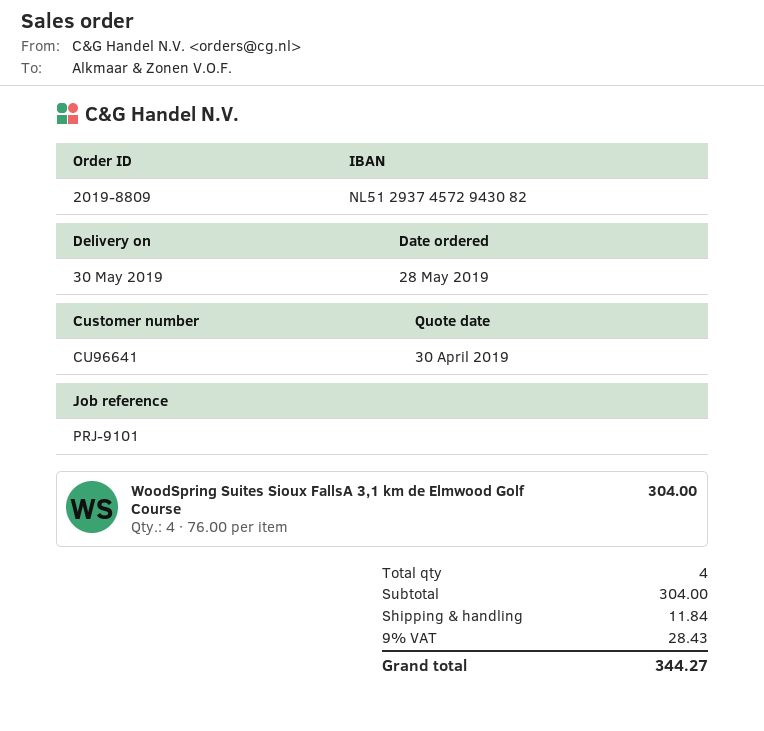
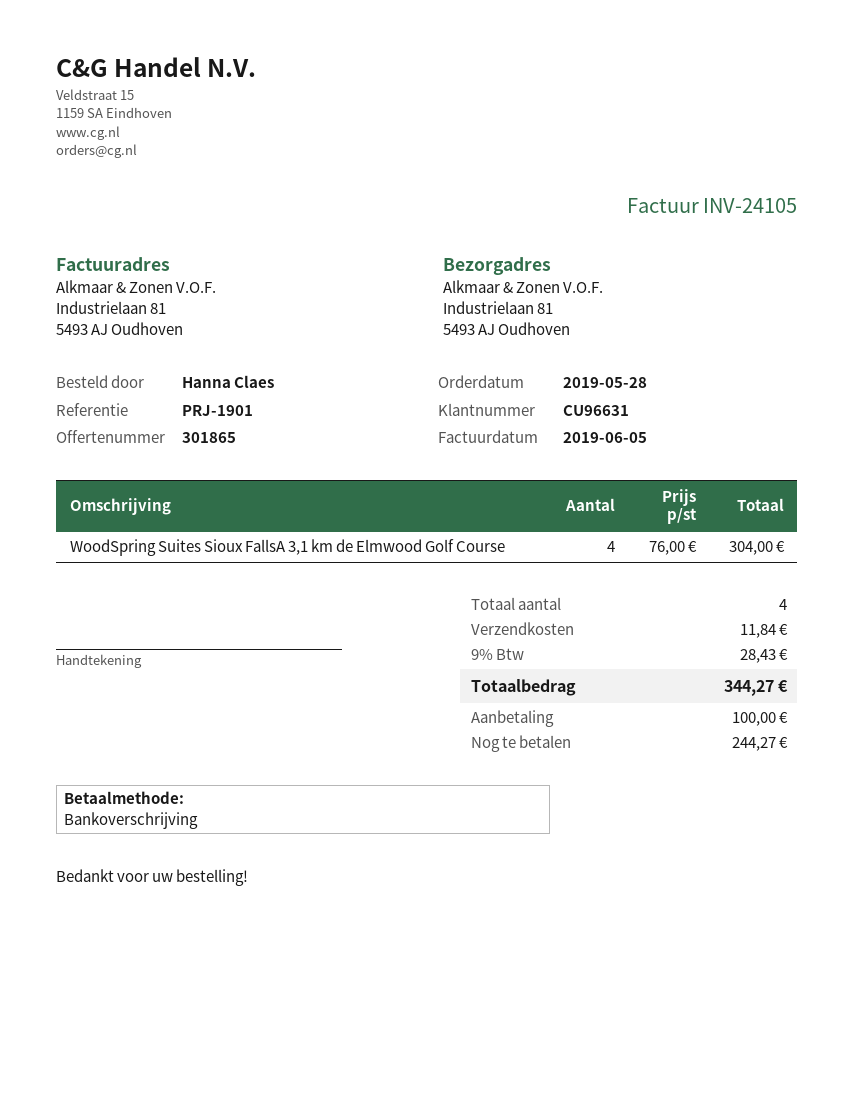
customer number: CU96641 -> CU96631
reference: PRJ-9101 -> PRJ-1901

